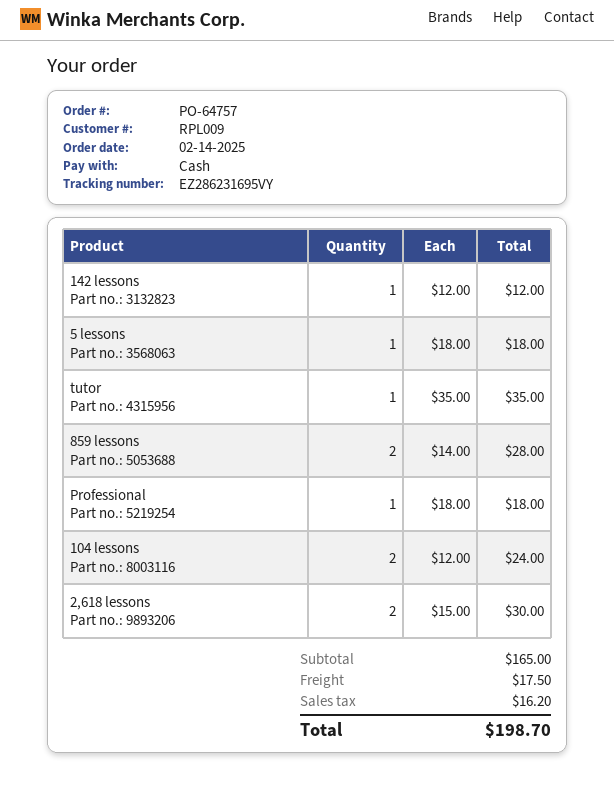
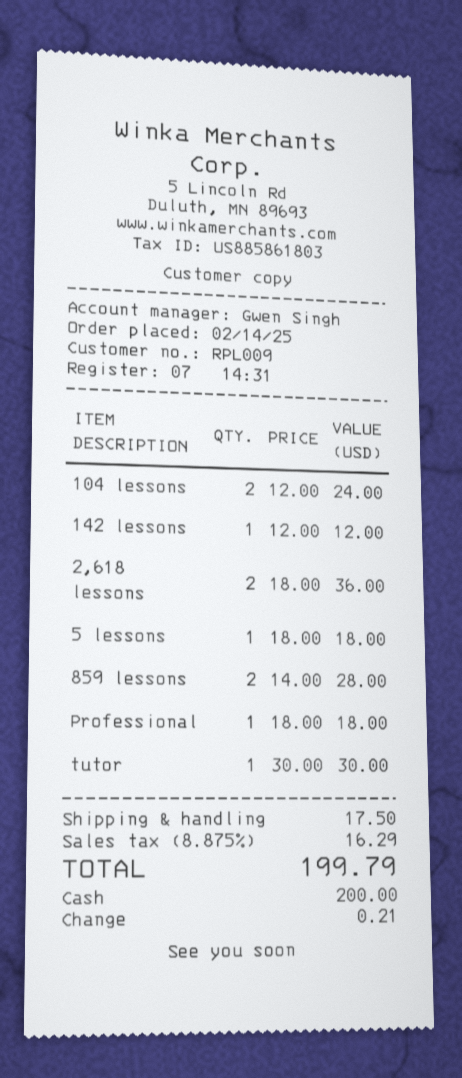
tutor: 1 x 35.00 = 35.00 -> 1 x 30.00 = 30.00
2,618 lessons: 2 x 15.00 = 30.00 -> 2 x 18.00 = 36.00
tax: 16.20 -> 16.29
total: 198.70 -> 199.79

